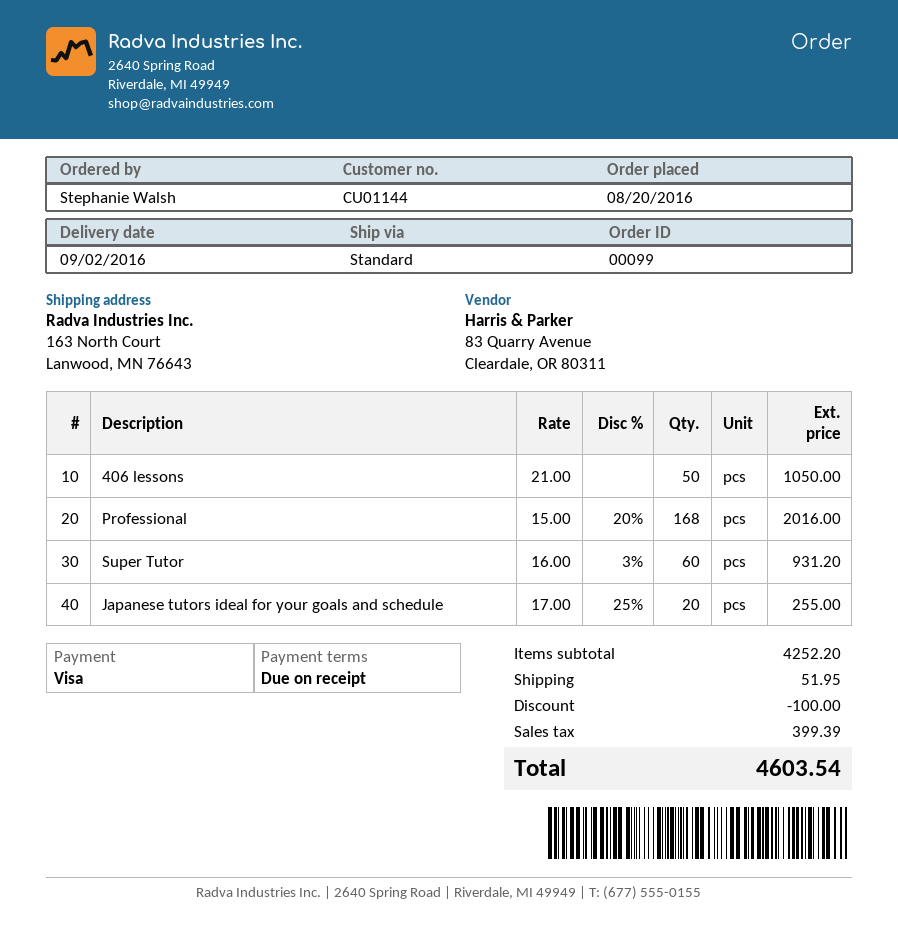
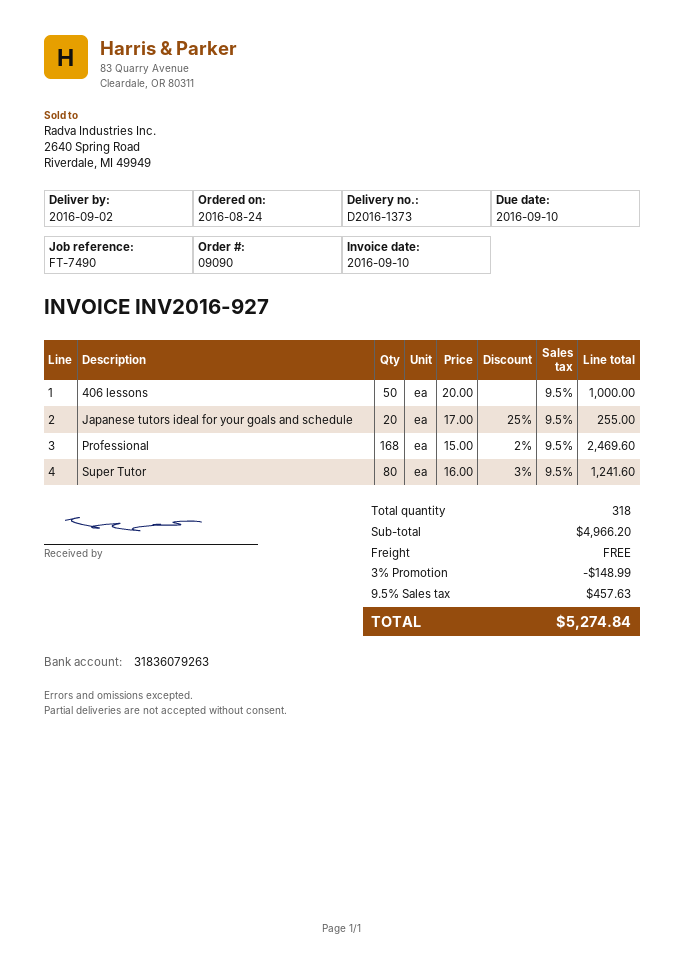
order number: 00099 -> 09090
order date: 2016-08-20 -> 2016-08-24
406 lessons: 50 x 21.00 = 1050.00 -> 50 x 20.00 = 1000.00
Professional: 168 x 15.00 - 20% = 2016.00 -> 168 x 15.00 - 2% = 2469.60
Super Tutor: 60 x 16.00 - 3% = 931.20 -> 80 x 16.00 - 3% = 1241.60
subtotal: 4252.20 -> 4966.20
discount: 100.00 -> 148.99
shipping: 51.95 -> 0.00
tax: 399.39 -> 457.63
total: 4603.54 -> 5274.84

